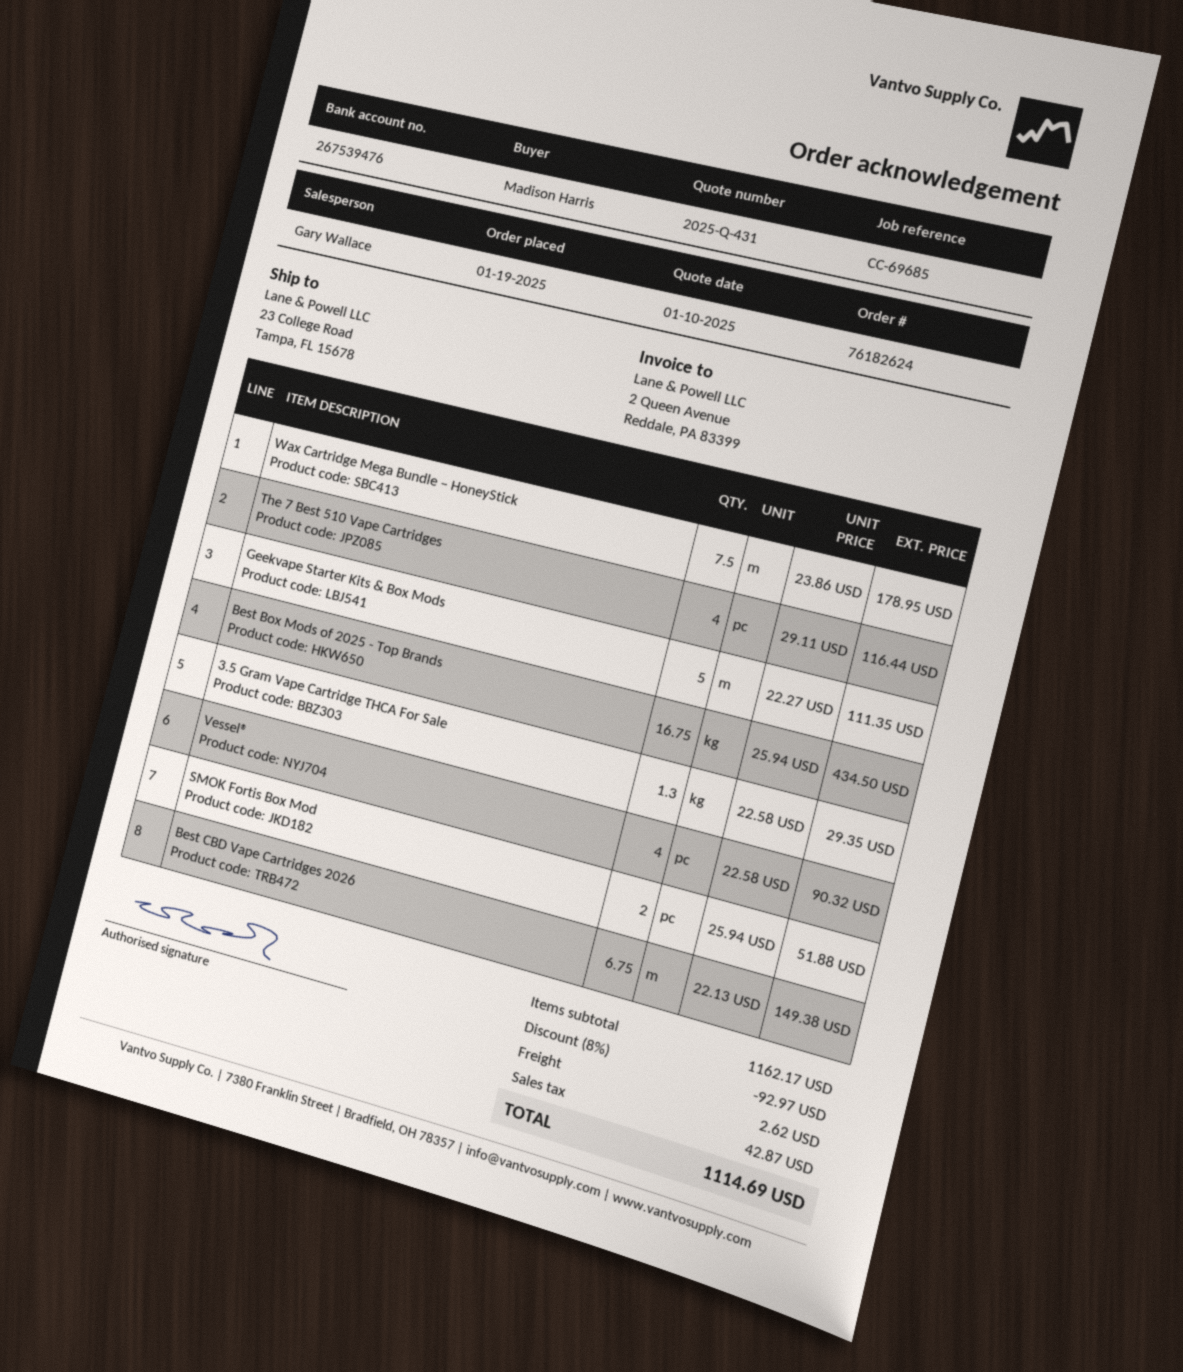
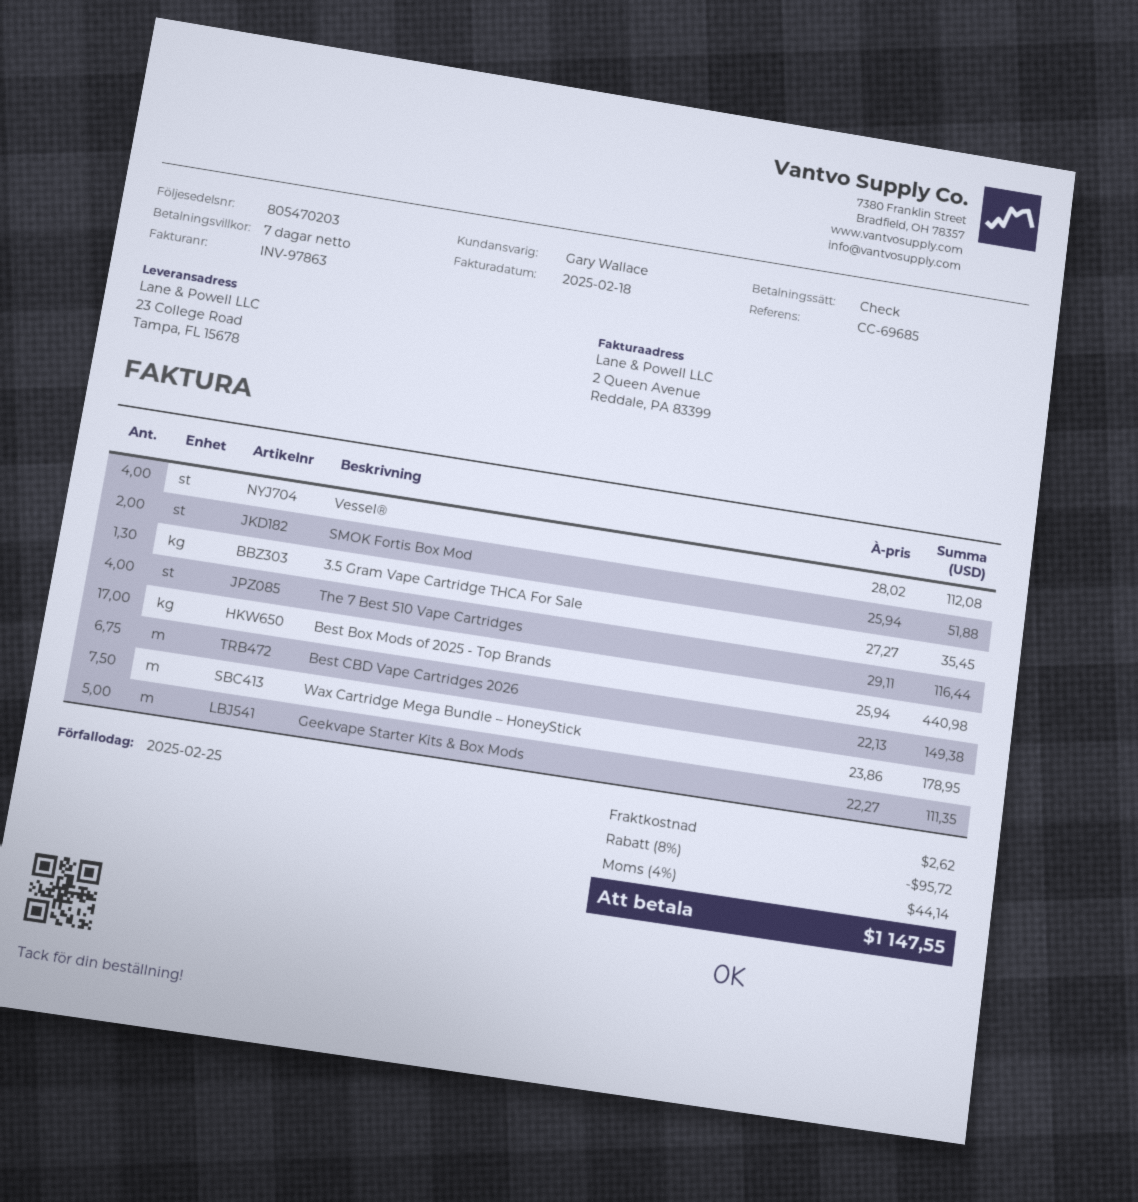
Best Box Mods of 2025 - Top Brands: 16.75 x 25.94 = 434.50 -> 17 x 25.94 = 440.98
3.5 Gram Vape Cartridge THCA For Sale: 1.3 x 22.58 = 29.35 -> 1.3 x 27.27 = 35.45
Vessel®: 4 x 22.58 = 90.32 -> 4 x 28.02 = 112.08
discount: 8% = 92.97 -> 8% = 95.72
tax: 42.87 -> 44.14
total: 1114.69 -> 1147.55

